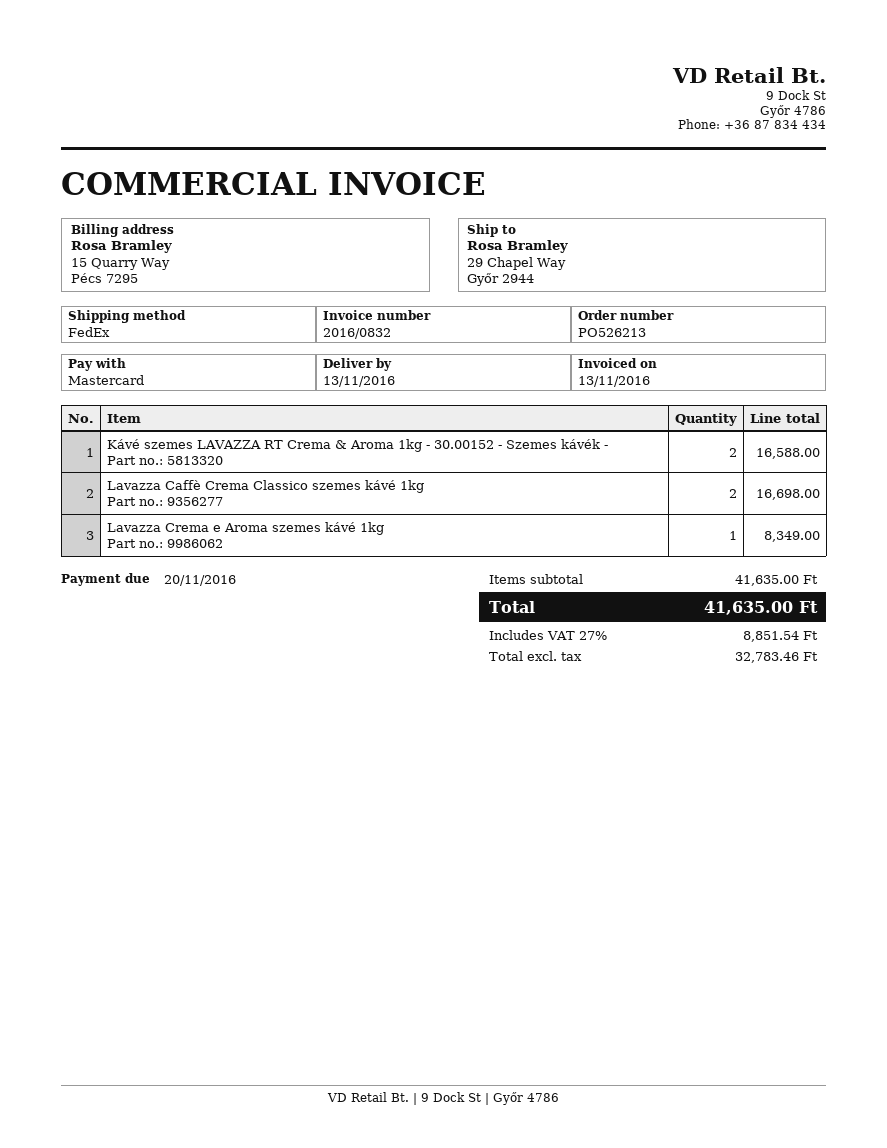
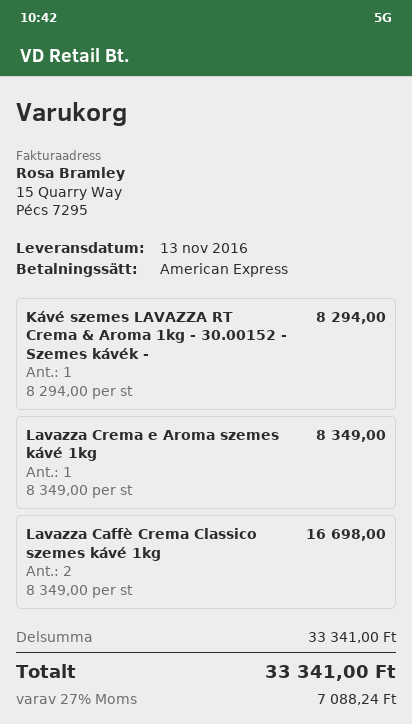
payment method: Mastercard -> American Express
Kávé szemes LAVAZZA RT Crema & Aroma 1kg - 30.00152 - Szemes kávék -: 2 for 16588.00 -> 1 for 8294.00
subtotal: 41635.00 -> 33341.00
tax: 27% = 8851.54 -> 27% = 7088.24
total: 41635.00 -> 33341.00

